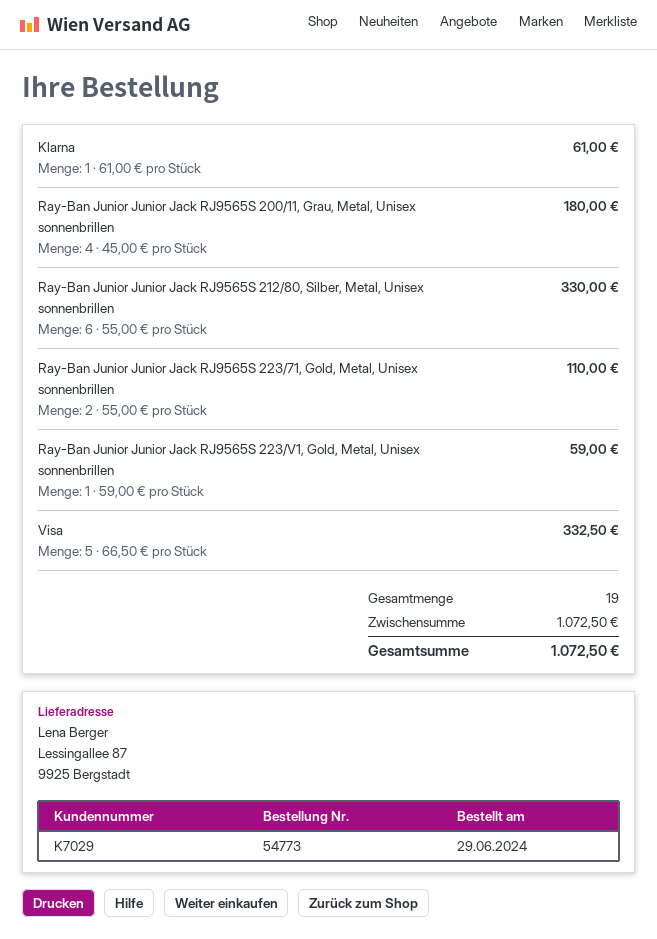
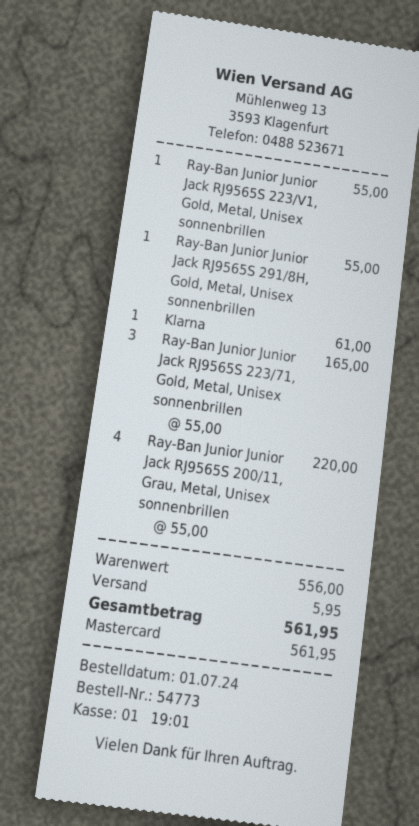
order date: 2024-06-29 -> 2024-07-01
Ray-Ban Junior Junior Jack RJ9565S 200/11, Grau, Metal, Unisex sonnenbrillen: 4 x 45.00 = 180.00 -> 4 x 55.00 = 220.00
Ray-Ban Junior Junior Jack RJ9565S 212/80, Silber, Metal, Unisex sonnenbrillen: 6 x 55.00 = 330.00 -> none
Ray-Ban Junior Junior Jack RJ9565S 223/71, Gold, Metal, Unisex sonnenbrillen: 2 x 55.00 = 110.00 -> 3 x 55.00 = 165.00
Ray-Ban Junior Junior Jack RJ9565S 223/V1, Gold, Metal, Unisex sonnenbrillen: 1 x 59.00 = 59.00 -> 1 x 55.00 = 55.00
Visa: 5 x 66.50 = 332.50 -> none
Ray-Ban Junior Junior Jack RJ9565S 291/8H, Gold, Metal, Unisex sonnenbrillen: none -> 1 x 55.00 = 55.00
subtotal: 1072.50 -> 556.00
shipping: none -> 5.95
total: 1072.50 -> 561.95

